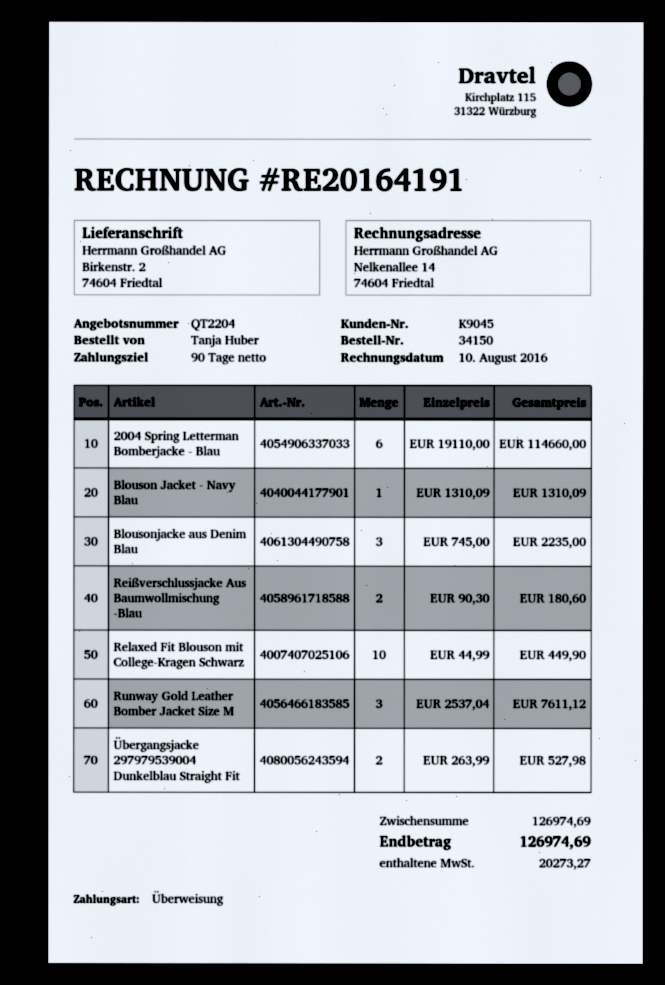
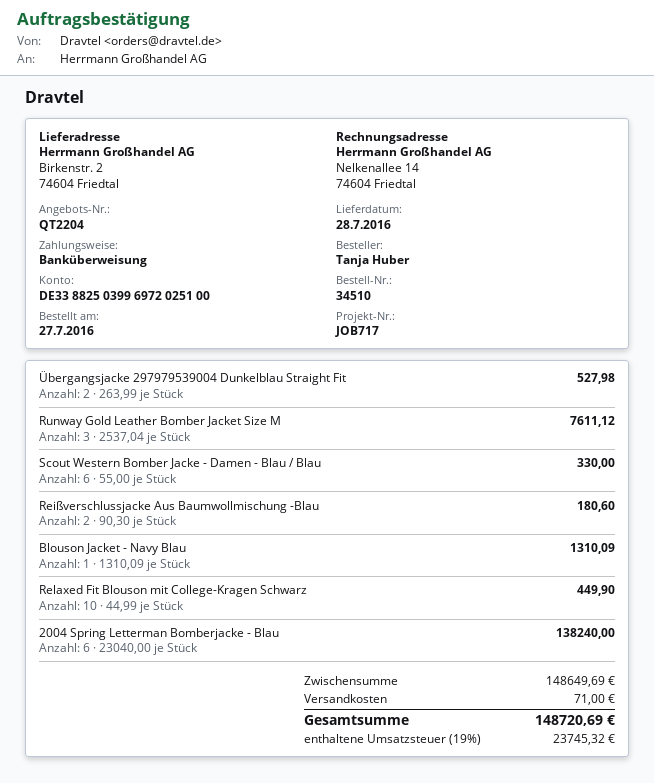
order number: 34150 -> 34510
2004 Spring Letterman Bomberjacke - Blau: 6 x 19110.00 = 114660.00 -> 6 x 23040.00 = 138240.00
Blousonjacke aus Denim Blau: 3 x 745.00 = 2235.00 -> none
Scout Western Bomber Jacke - Damen - Blau / Blau: none -> 6 x 55.00 = 330.00
subtotal: 126974.69 -> 148649.69
shipping: none -> 71.00
tax: 20273.27 -> 23745.32
total: 126974.69 -> 148720.69

